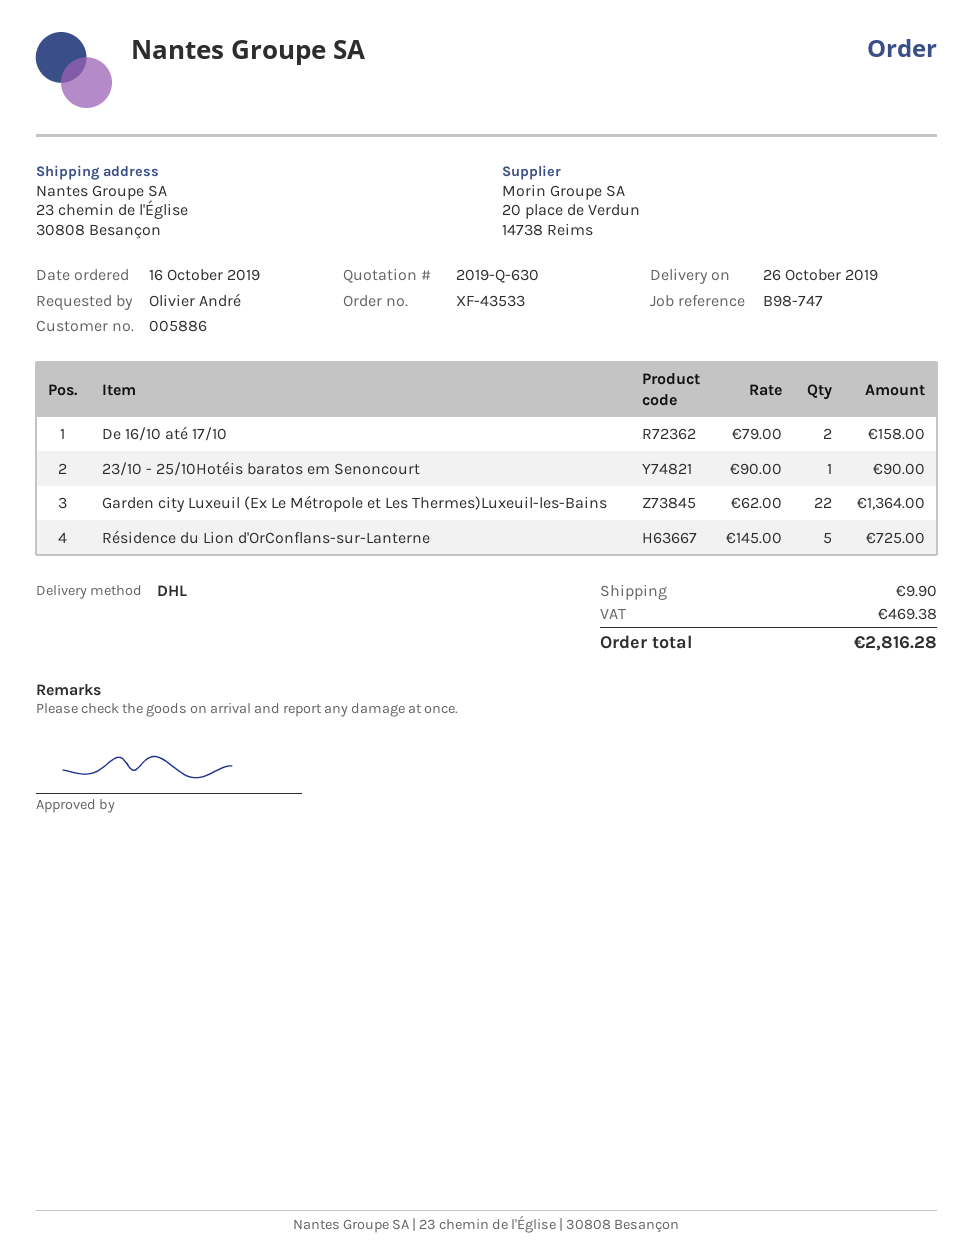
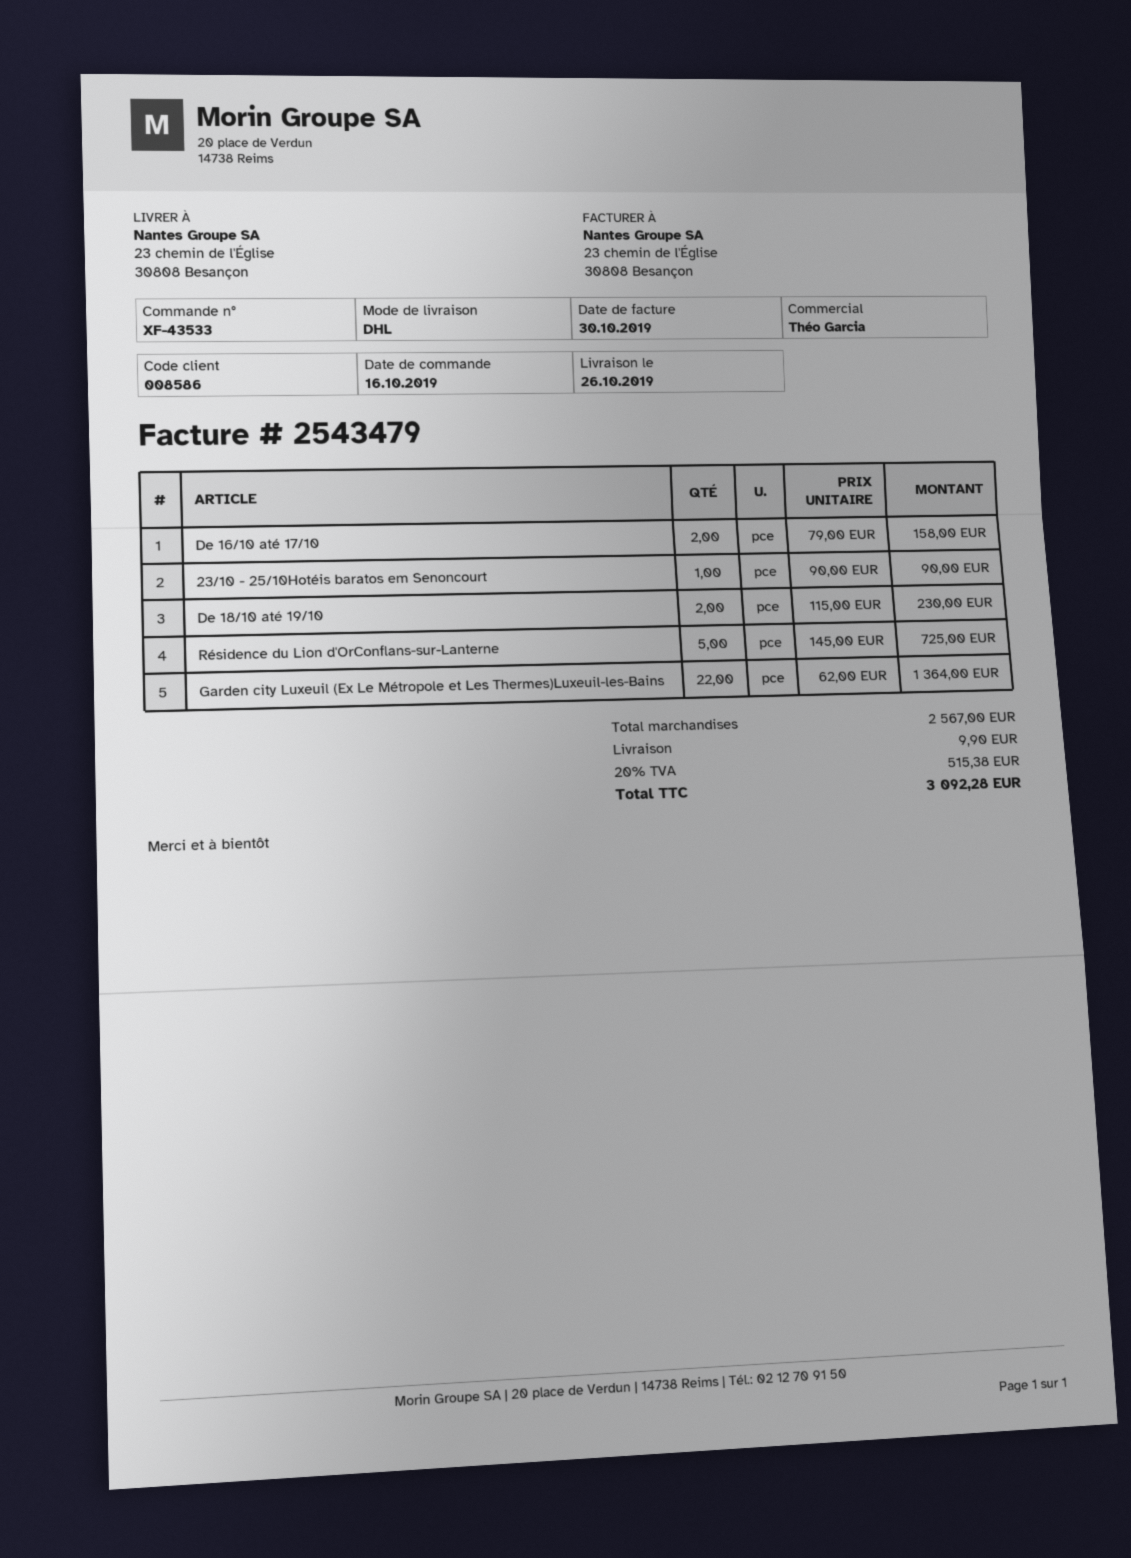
customer number: 005886 -> 008586
De 18/10 até 19/10: none -> 2 x 115.00 = 230.00
tax: 469.38 -> 515.38
total: 2816.28 -> 3092.28

